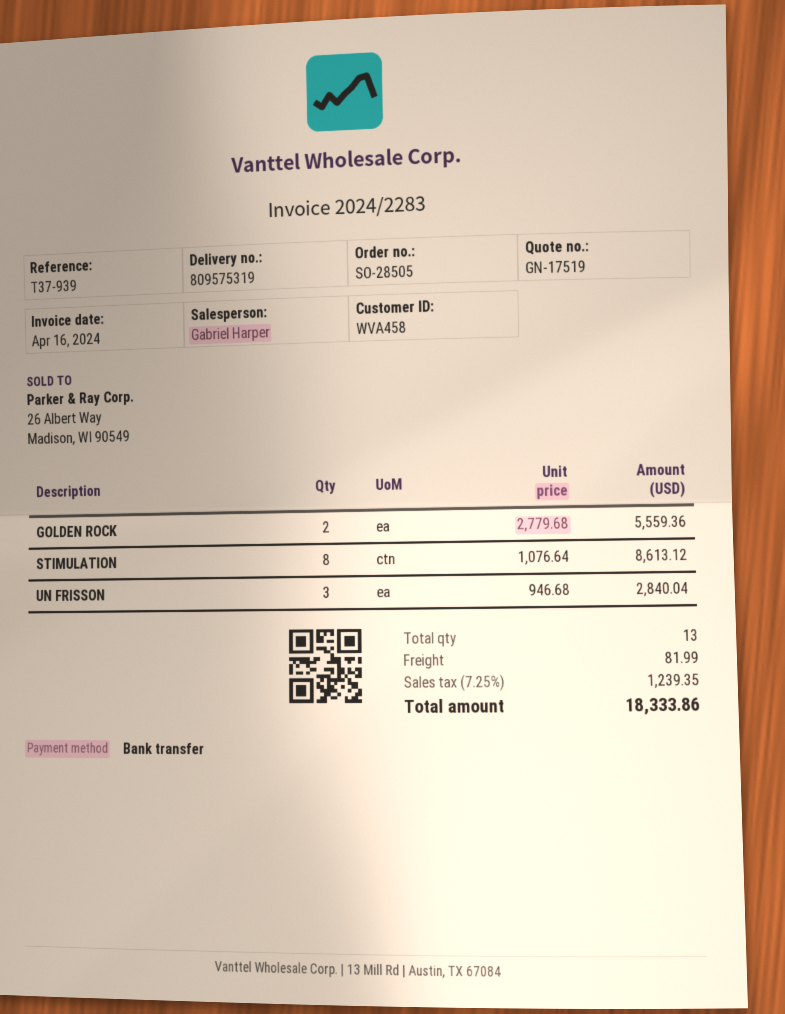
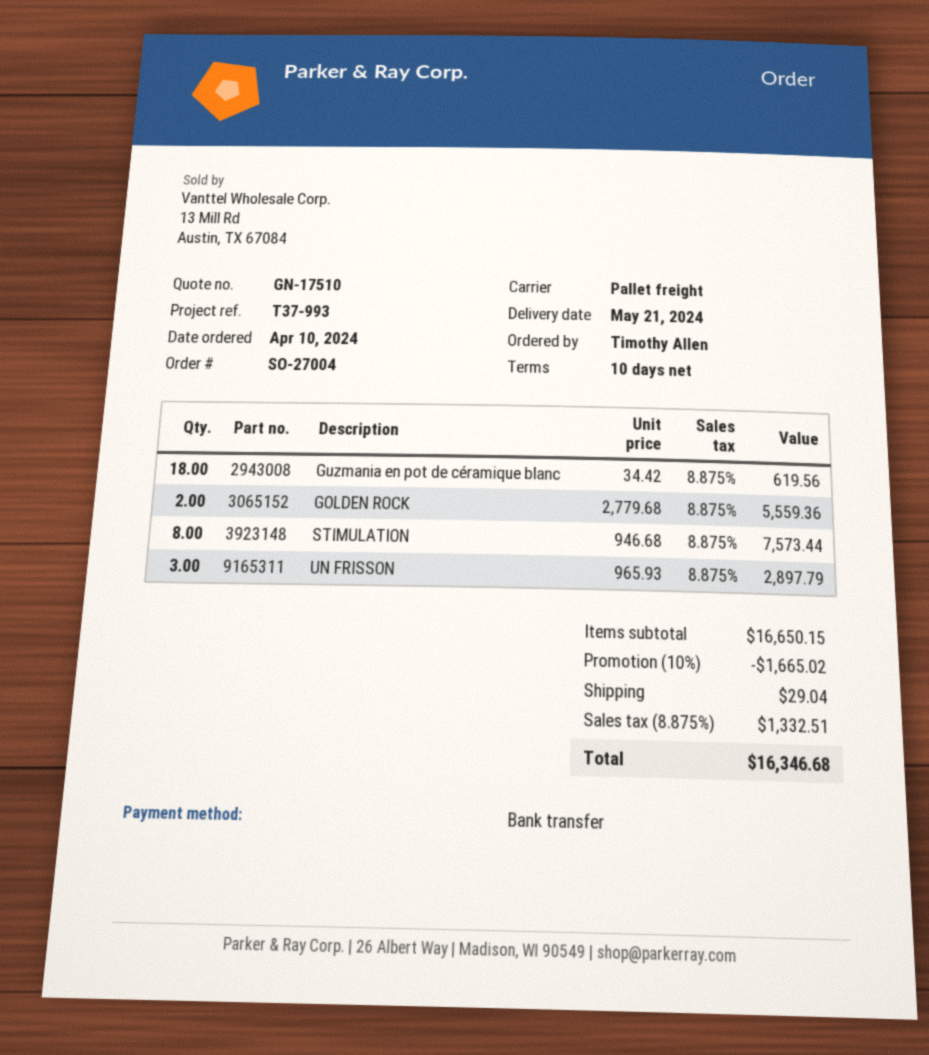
quote number: GN-17519 -> GN-17510
order number: SO-28505 -> SO-27004
reference: T37-939 -> T37-993
STIMULATION: 8 x 1076.64 = 8613.12 -> 8 x 946.68 = 7573.44
UN FRISSON: 3 x 946.68 = 2840.04 -> 3 x 965.93 = 2897.79
Guzmania en pot de céramique blanc: none -> 18 x 34.42 = 619.56
discount: none -> 10% = 1665.02
shipping: 81.99 -> 29.04
tax: 7.25% = 1239.35 -> 8.875% = 1332.51
total: 18333.86 -> 16346.68

